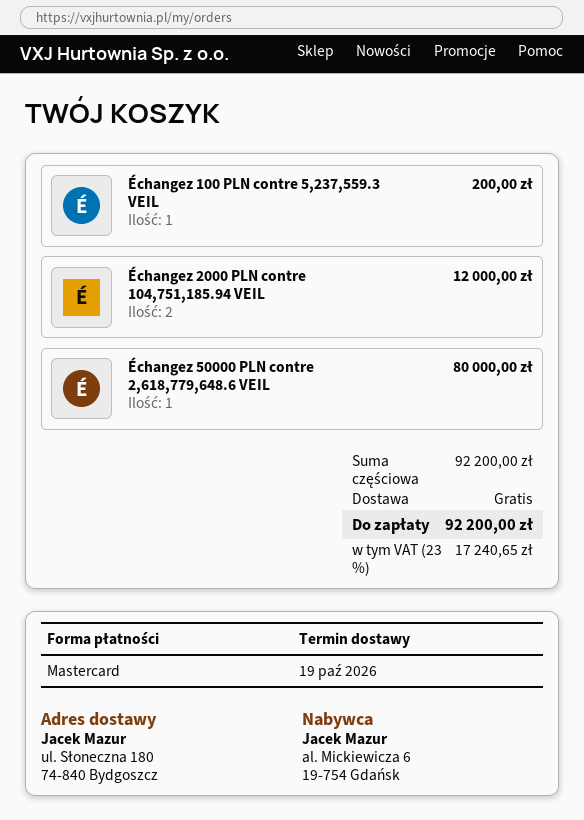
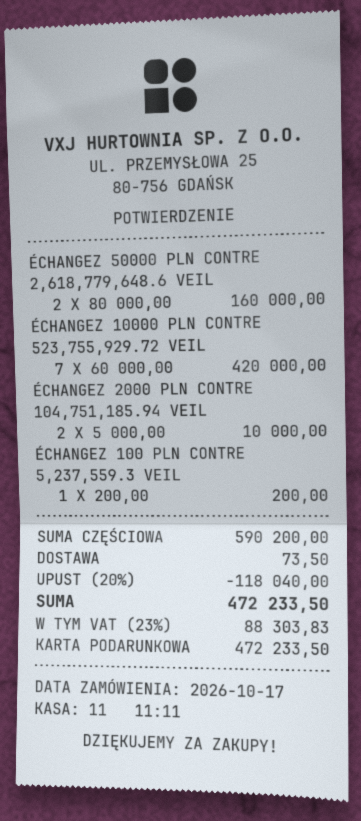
payment method: Mastercard -> gift card
Échangez 2000 PLN contre 104,751,185.94 VEIL: 2 for 12000.00 -> 2 for 10000.00
Échangez 50000 PLN contre 2,618,779,648.6 VEIL: 1 for 80000.00 -> 2 for 160000.00
ÉCHANGEZ 10000 PLN CONTRE 523,755,929.72 VEIL: none -> 7 for 420000.00
subtotal: 92200.00 -> 590200.00
discount: none -> 20% = 118040.00
shipping: 0.00 -> 73.50
tax: 23% = 17240.65 -> 23% = 88303.83
total: 92200.00 -> 472233.50

